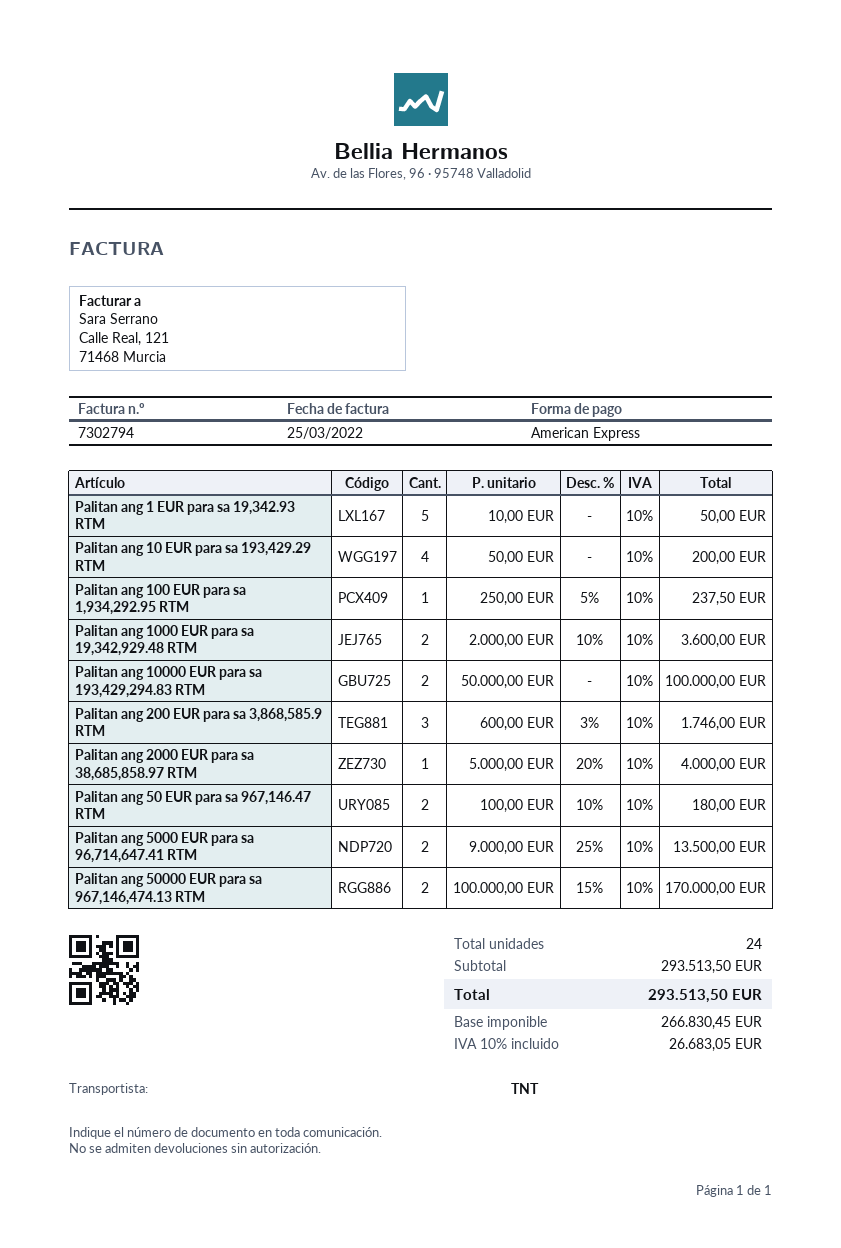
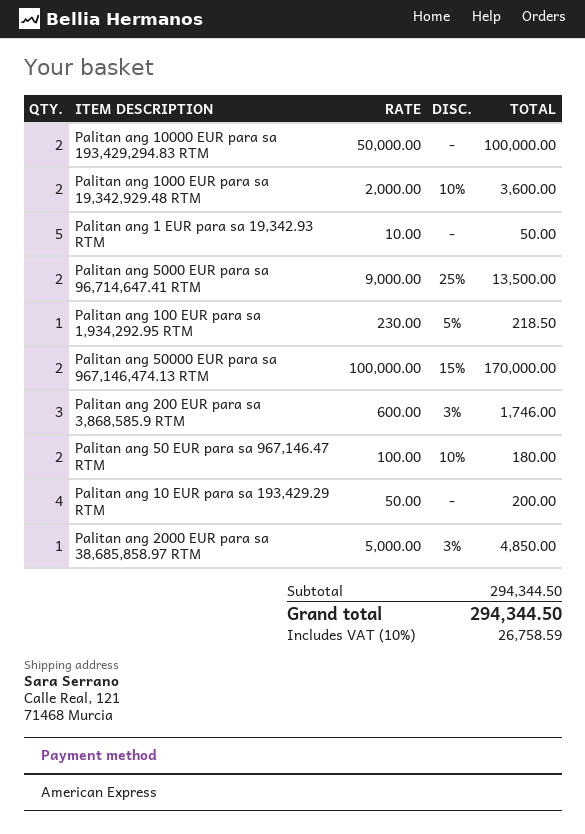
Palitan ang 100 EUR para sa 1,934,292.95 RTM: 1 x 250.00 - 5% = 237.50 -> 1 x 230.00 - 5% = 218.50
Palitan ang 2000 EUR para sa 38,685,858.97 RTM: 1 x 5000.00 - 20% = 4000.00 -> 1 x 5000.00 - 3% = 4850.00
subtotal: 293513.50 -> 294344.50
tax: 10% = 26683.05 -> 10% = 26758.59
total: 293513.50 -> 294344.50

